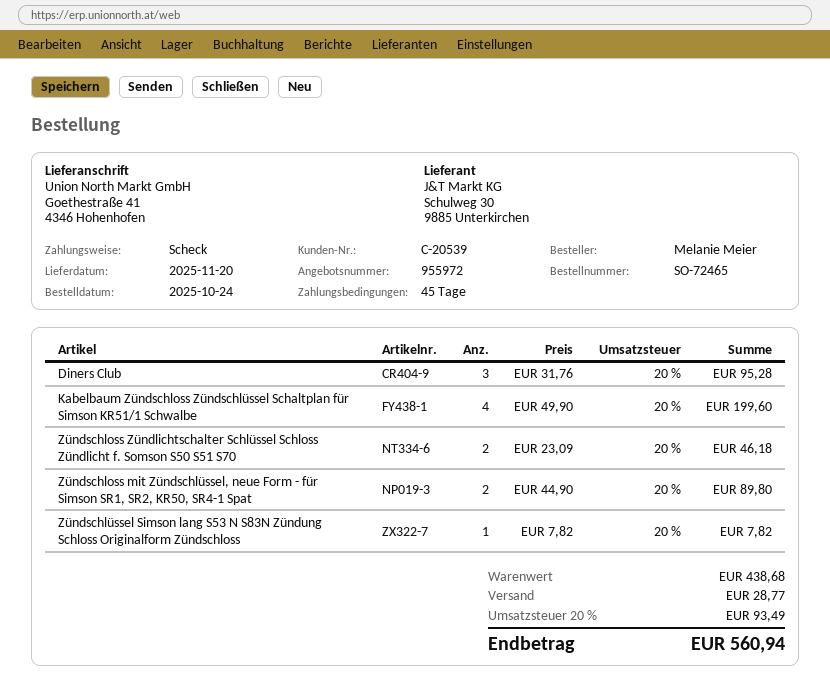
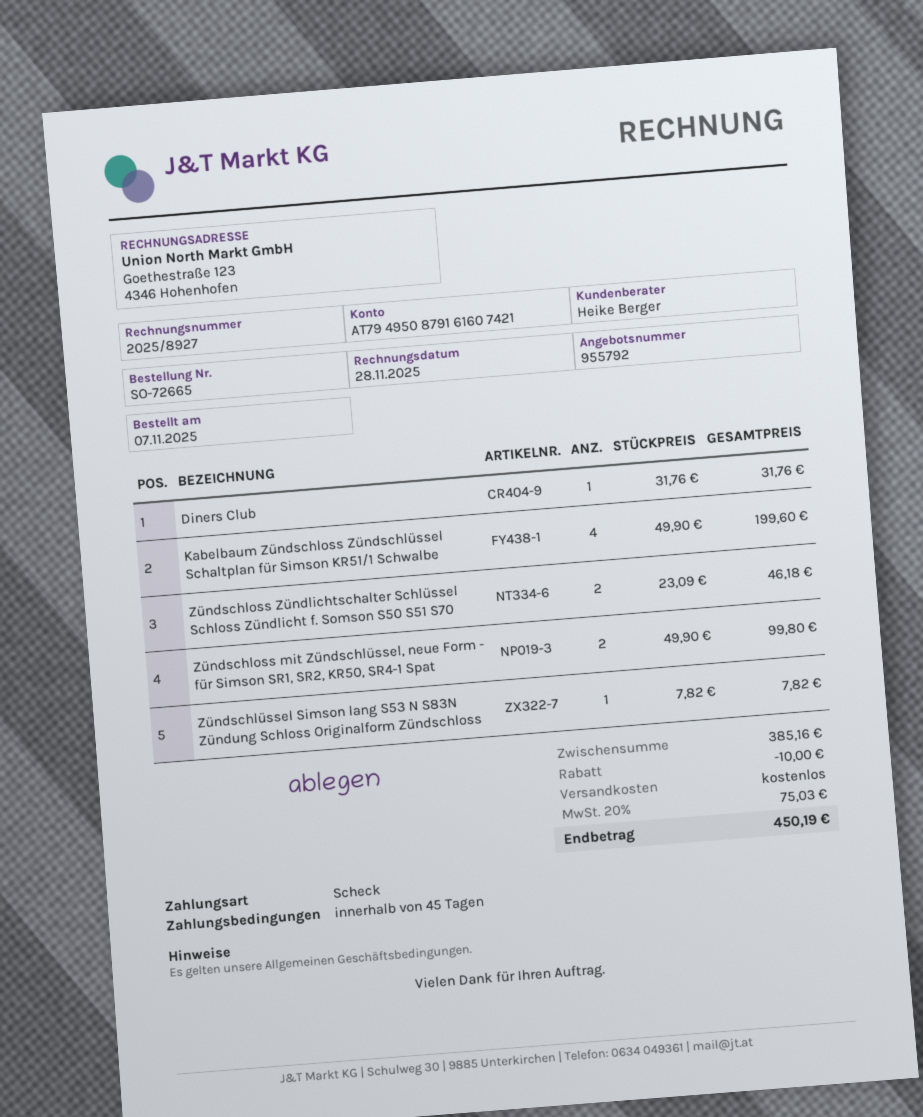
quote number: 955972 -> 955792
order number: SO-72465 -> SO-72665
order date: 2025-10-24 -> 2025-11-07
Diners Club: 3 x 31.76 = 95.28 -> 1 x 31.76 = 31.76
Zündschloss mit Zündschlüssel, neue Form - für Simson SR1, SR2, KR50, SR4-1 Spat: 2 x 44.90 = 89.80 -> 2 x 49.90 = 99.80
subtotal: 438.68 -> 385.16
discount: none -> 10.00
shipping: 28.77 -> 0.00
tax: 20% = 93.49 -> 20% = 75.03
total: 560.94 -> 450.19

